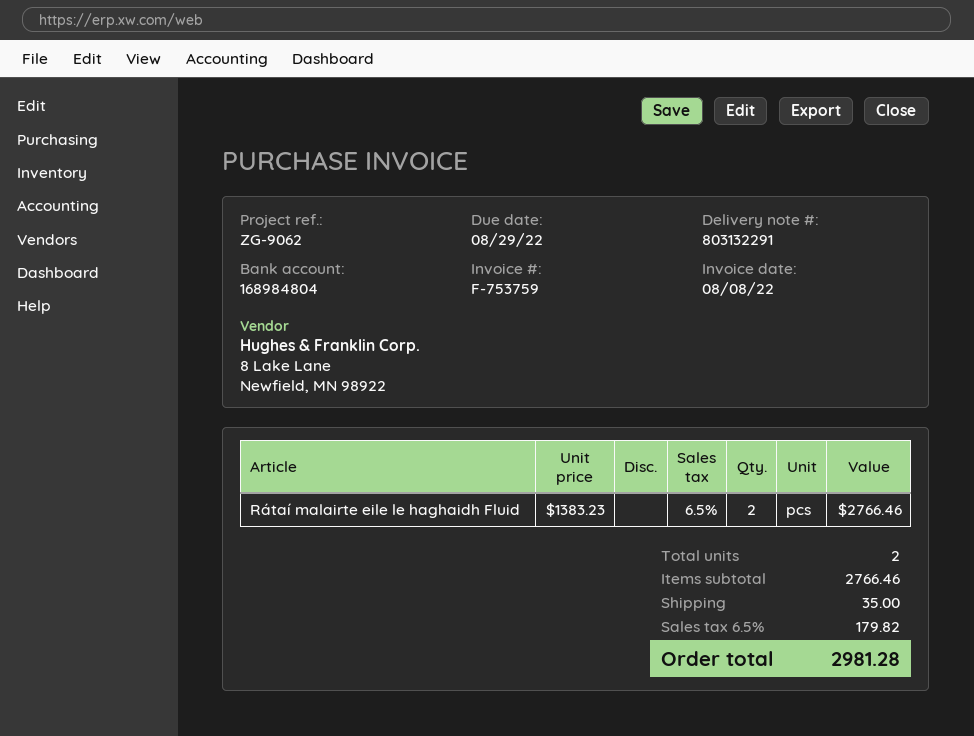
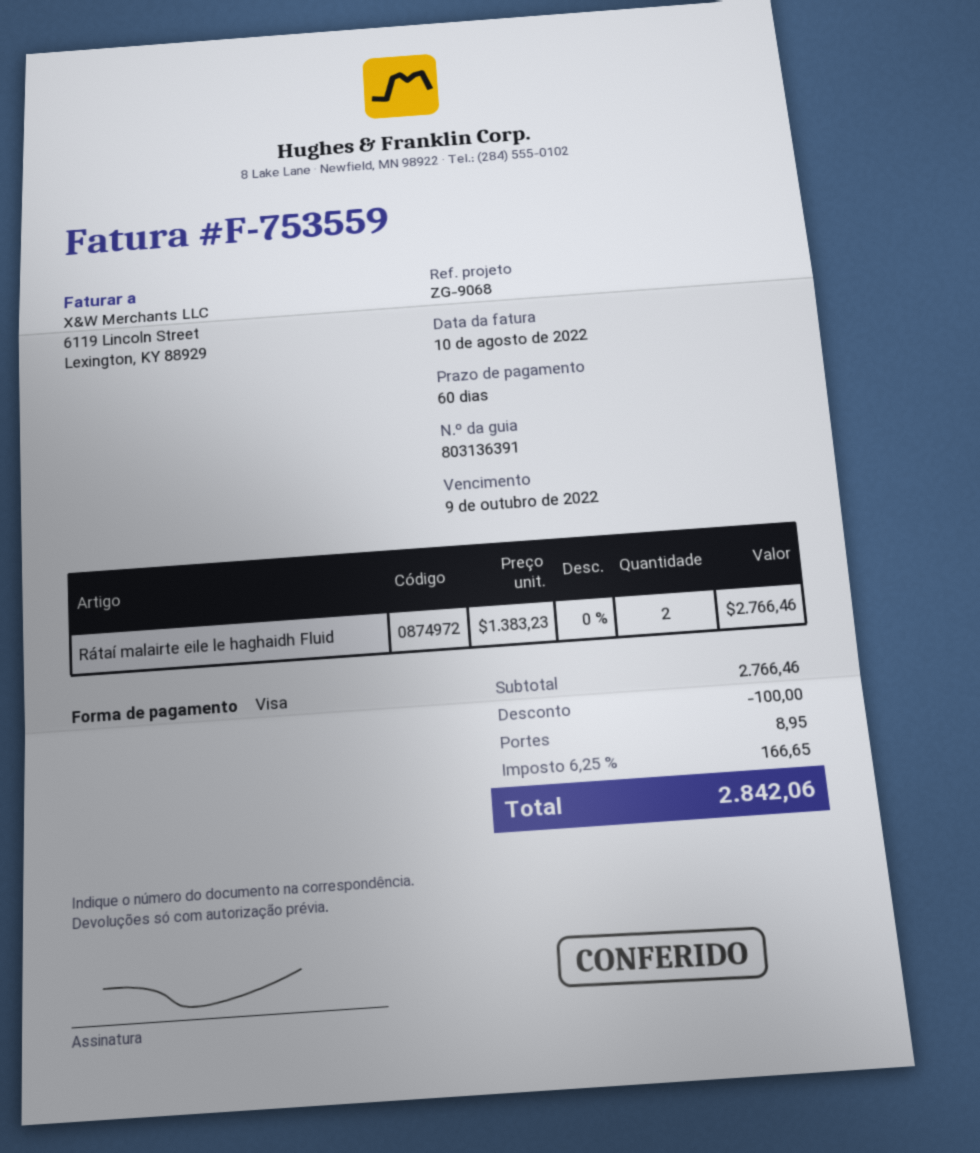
delivery note number: 803132291 -> 803136391
invoice number: F-753759 -> F-753559
invoice date: 2022-08-08 -> 2022-08-10
due date: 2022-08-29 -> 2022-10-09
reference: ZG-9062 -> ZG-9068
discount: none -> 100.00
shipping: 35.00 -> 8.95
tax: 6.5% = 179.82 -> 6.25% = 166.65
total: 2981.28 -> 2842.06

